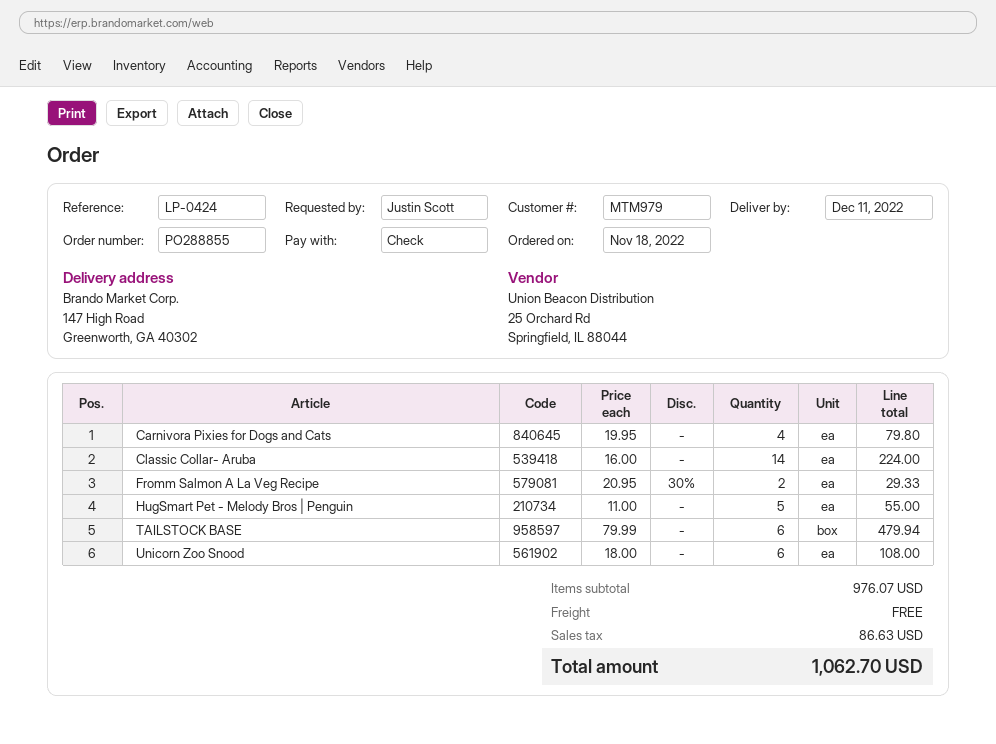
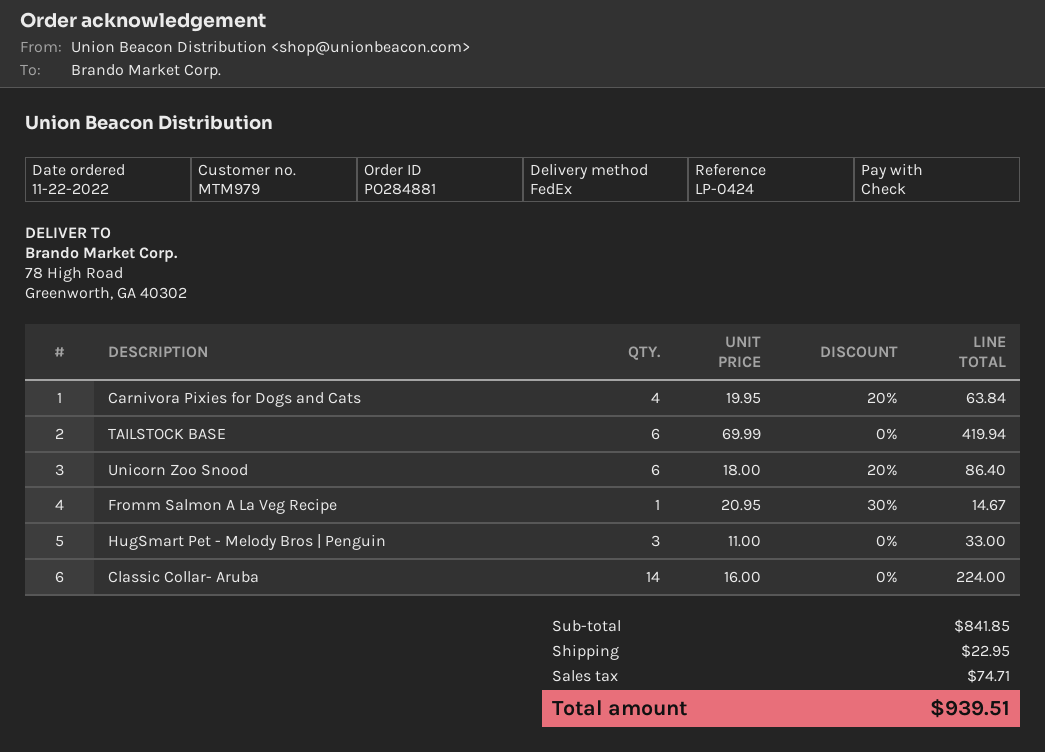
order number: PO288855 -> PO284881
order date: 2022-11-18 -> 2022-11-22
ship to: 147 High Road, Greenworth, GA 40302 -> 78 High Road, Greenworth, GA 40302
Carnivora Pixies for Dogs and Cats: 4 x 19.95 = 79.80 -> 4 x 19.95 - 20% = 63.84
Fromm Salmon A La Veg Recipe: 2 x 20.95 - 30% = 29.33 -> 1 x 20.95 - 30% = 14.67
HugSmart Pet - Melody Bros | Penguin: 5 x 11.00 = 55.00 -> 3 x 11.00 = 33.00
TAILSTOCK BASE: 6 x 79.99 = 479.94 -> 6 x 69.99 = 419.94
Unicorn Zoo Snood: 6 x 18.00 = 108.00 -> 6 x 18.00 - 20% = 86.40
subtotal: 976.07 -> 841.85
shipping: 0.00 -> 22.95
tax: 86.63 -> 74.71
total: 1062.70 -> 939.51

